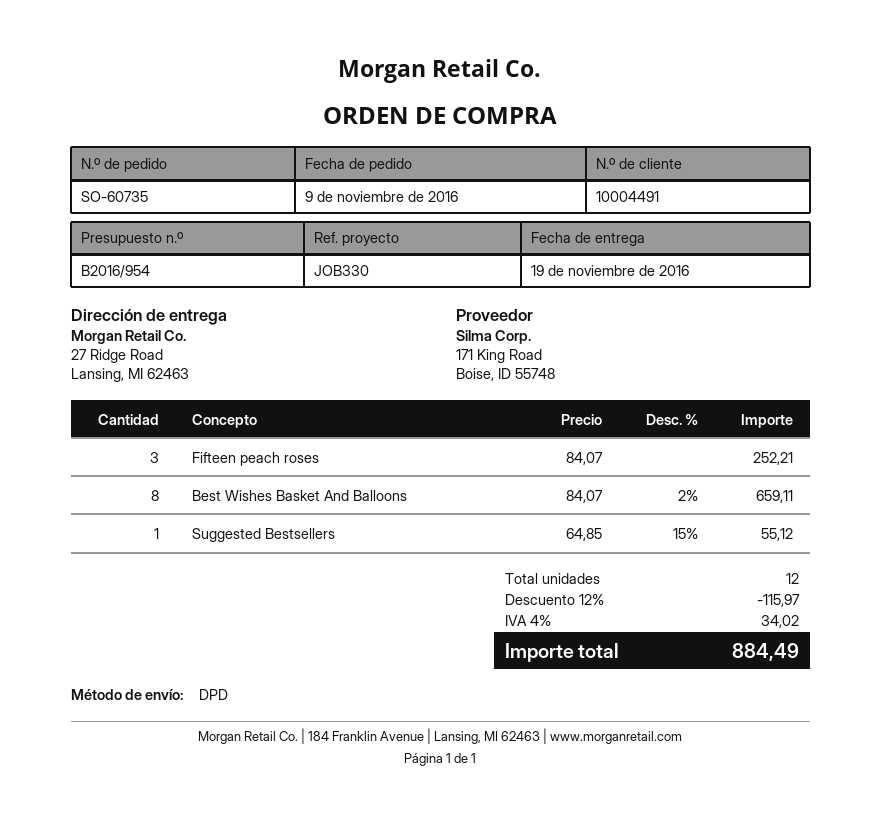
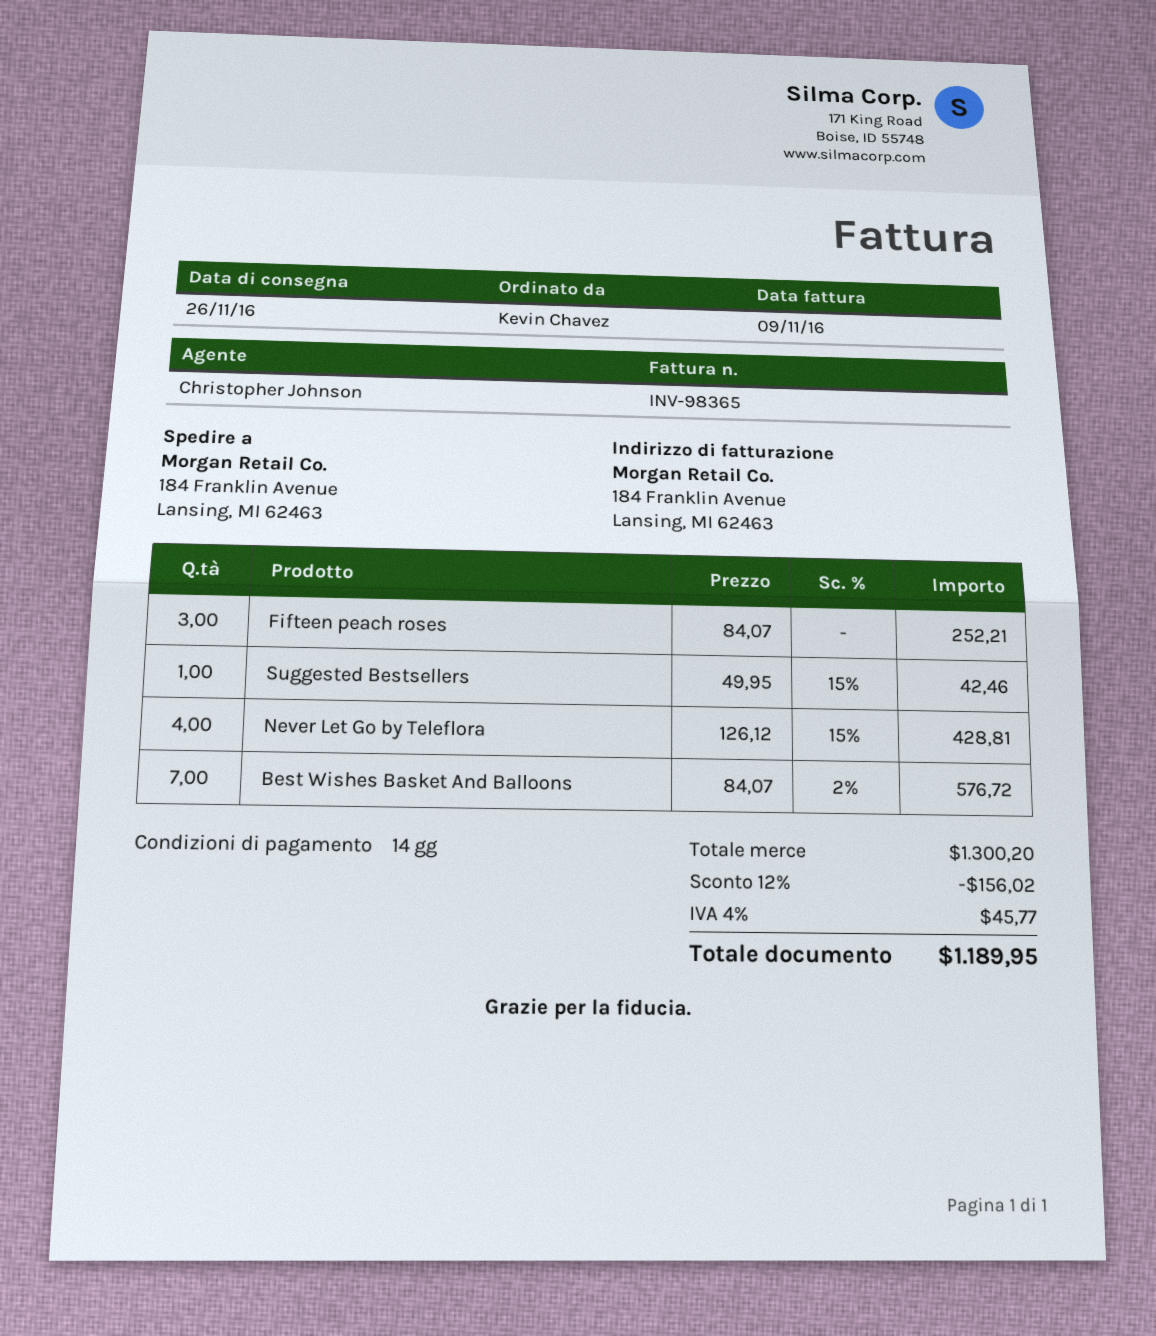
delivery date: 2016-11-19 -> 2016-11-26
ship to: 27 Ridge Road, Lansing, MI 62463 -> 184 Franklin Avenue, Lansing, MI 62463
Best Wishes Basket And Balloons: 8 x 84.07 - 2% = 659.11 -> 7 x 84.07 - 2% = 576.72
Suggested Bestsellers: 1 x 64.85 - 15% = 55.12 -> 1 x 49.95 - 15% = 42.46
Never Let Go by Teleflora: none -> 4 x 126.12 - 15% = 428.81
discount: 12% = 115.97 -> 12% = 156.02
tax: 4% = 34.02 -> 4% = 45.77
total: 884.49 -> 1189.95

